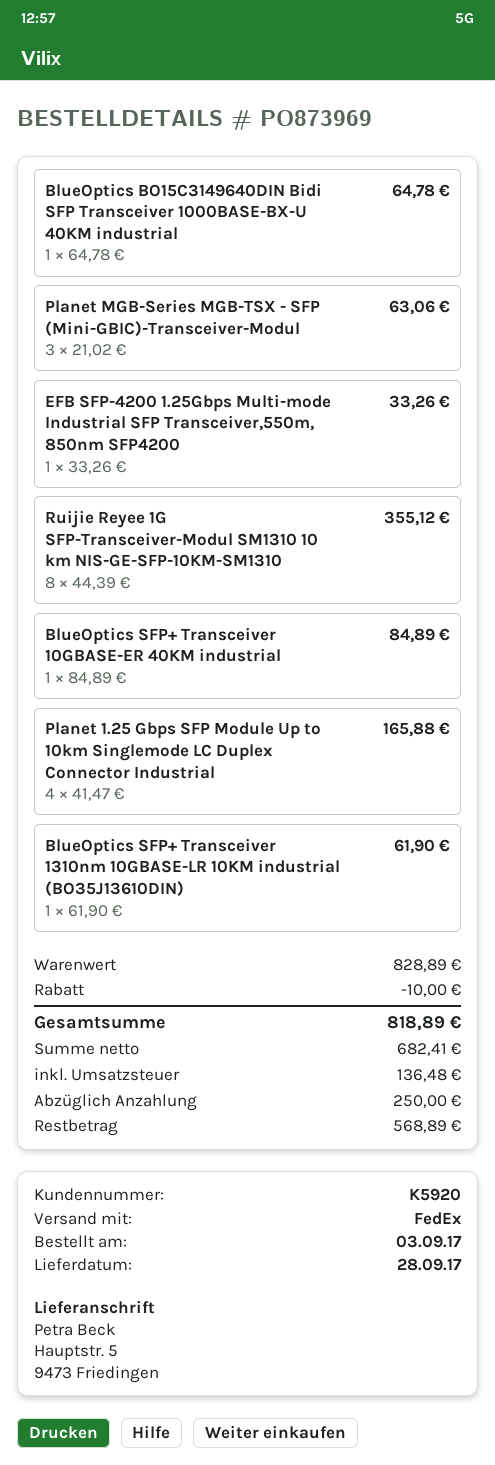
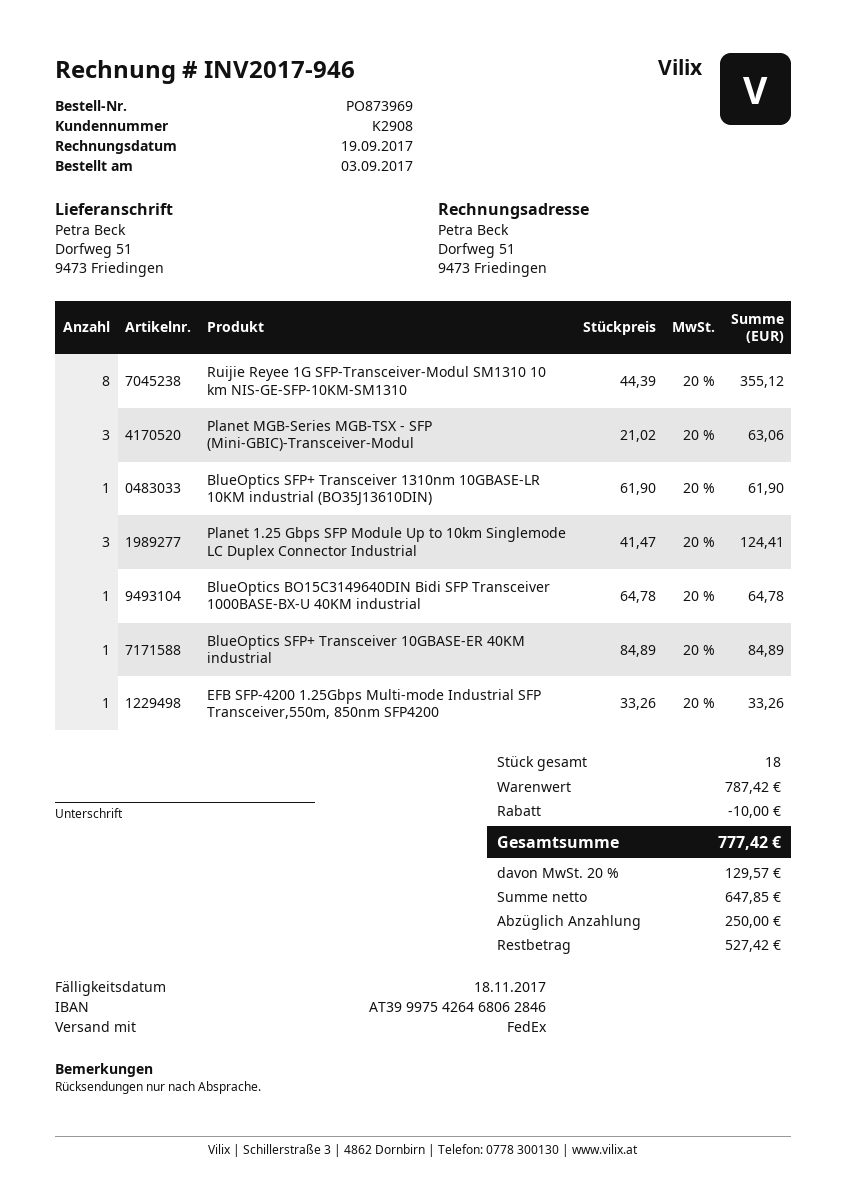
customer number: K5920 -> K2908
ship to: Hauptstr. 5, 9473 Friedingen -> Dorfweg 51, 9473 Friedingen
Planet 1.25 Gbps SFP Module Up to 10km Singlemode LC Duplex Connector Industrial: 4 x 41.47 = 165.88 -> 3 x 41.47 = 124.41
subtotal: 828.89 -> 787.42
net: 682.41 -> 647.85
tax: 136.48 -> 129.57
total: 818.89 -> 777.42
balance: 568.89 -> 527.42

